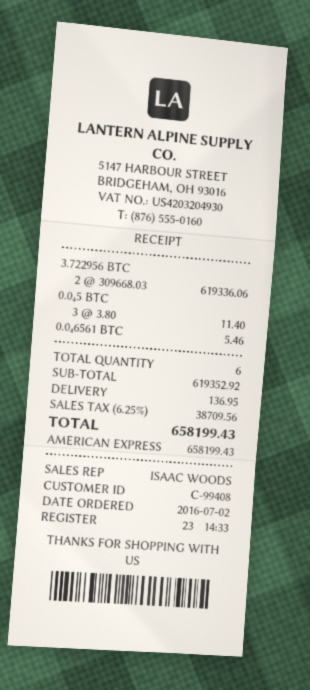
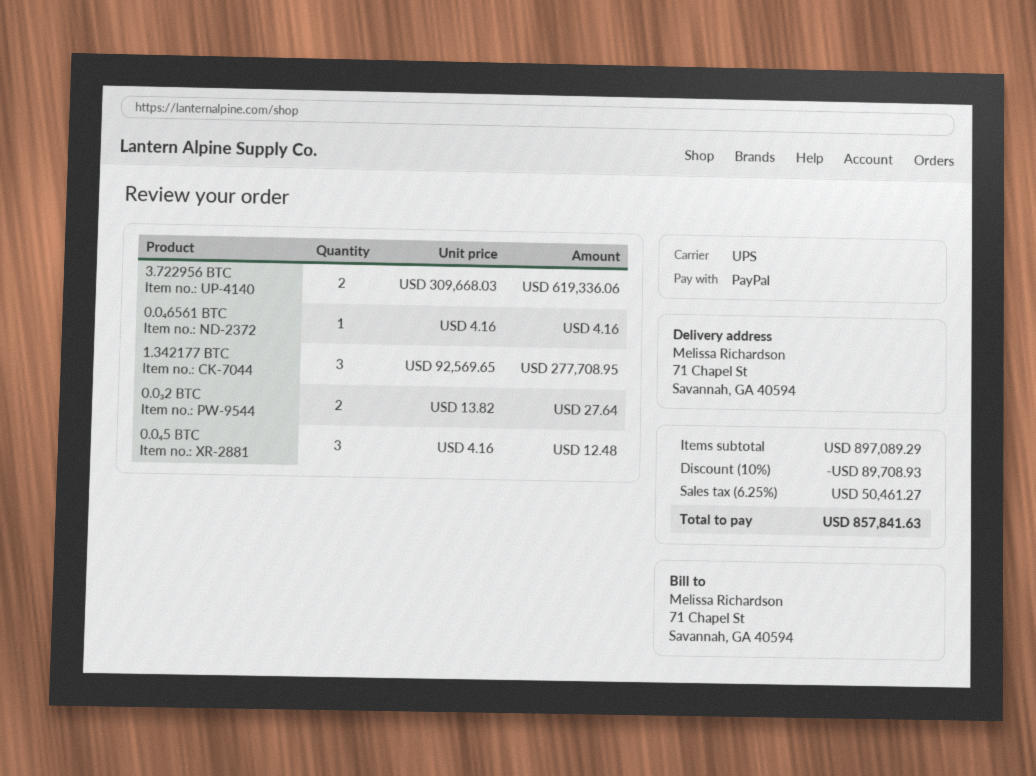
payment method: American Express -> PayPal
0.0₄5 BTC: 3 x 3.80 = 11.40 -> 3 x 4.16 = 12.48
0.0₄6561 BTC: 1 x 5.46 = 5.46 -> 1 x 4.16 = 4.16
1.342177 BTC: none -> 3 x 92569.65 = 277708.95
0.0₃2 BTC: none -> 2 x 13.82 = 27.64
subtotal: 619352.92 -> 897089.29
discount: none -> 10% = 89708.93
shipping: 136.95 -> none
tax: 6.25% = 38709.56 -> 6.25% = 50461.27
total: 658199.43 -> 857841.63

